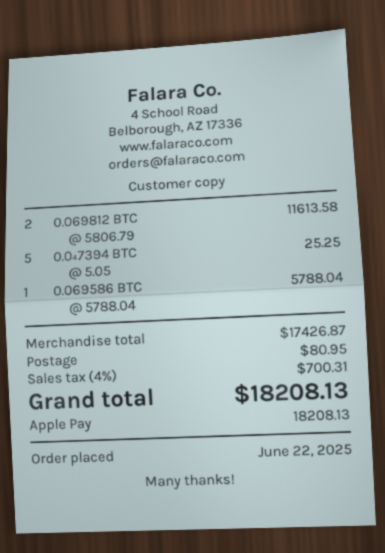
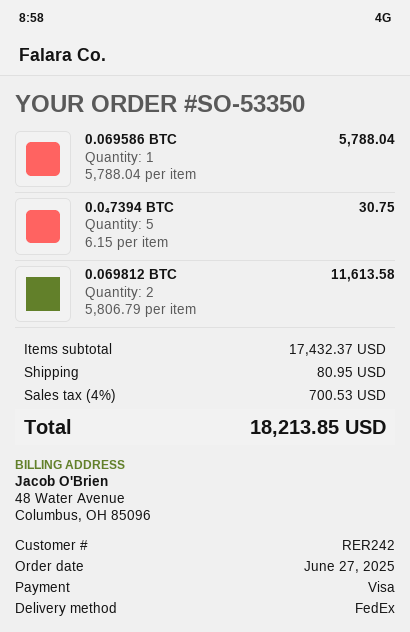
order date: 2025-06-22 -> 2025-06-27
payment method: Apple Pay -> Visa
0.0₄7394 BTC: 5 x 5.05 = 25.25 -> 5 x 6.15 = 30.75
subtotal: 17426.87 -> 17432.37
tax: 4% = 700.31 -> 4% = 700.53
total: 18208.13 -> 18213.85

